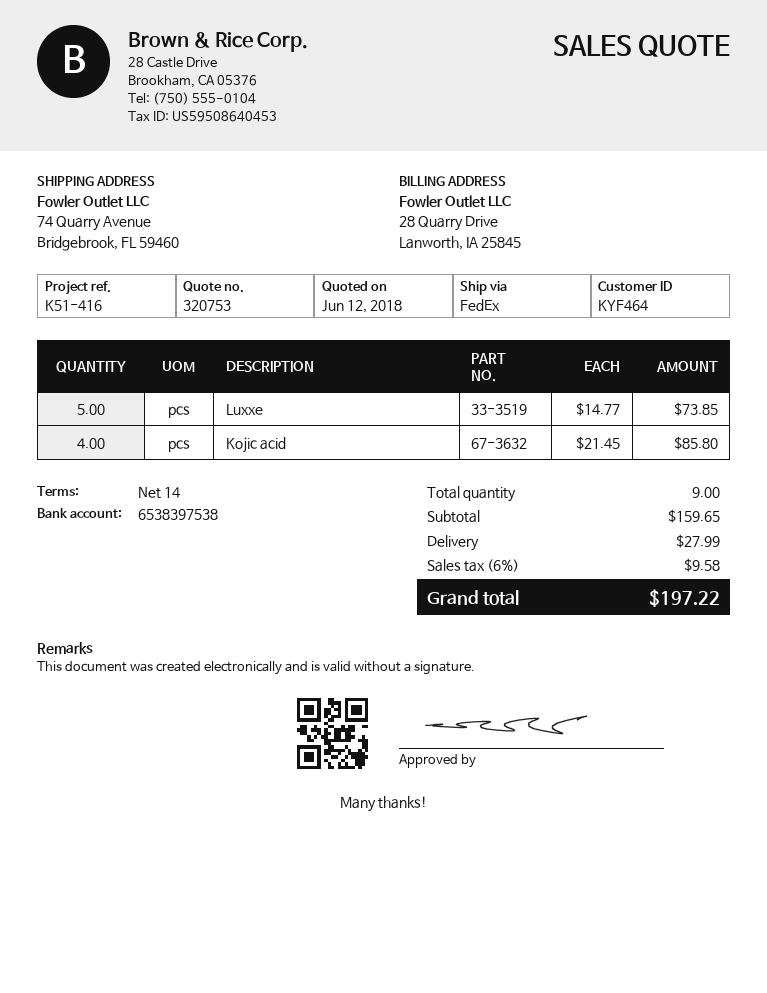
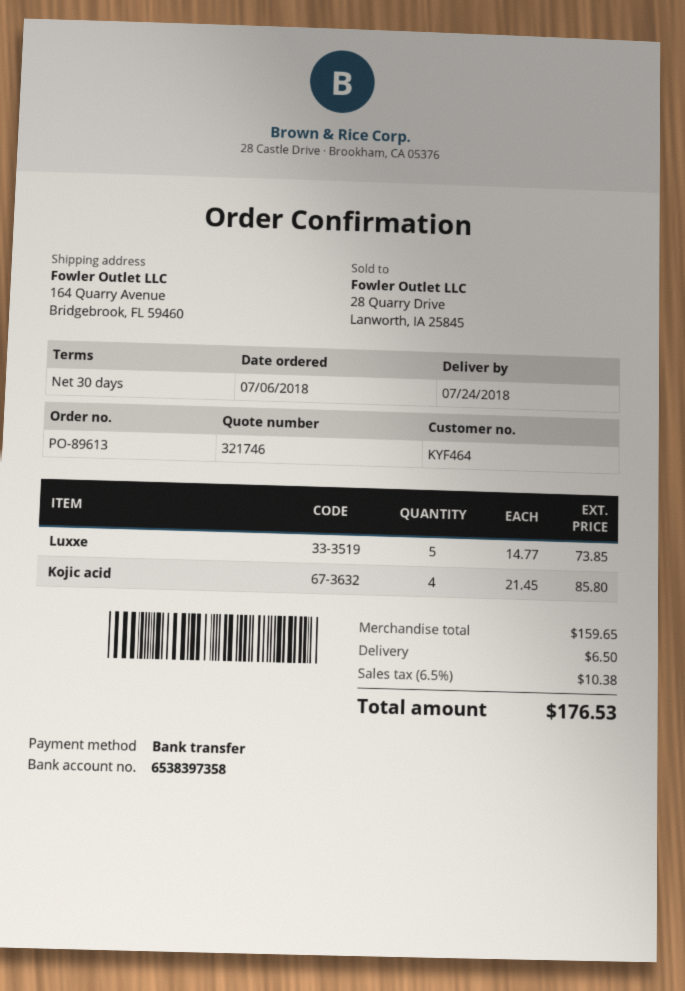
quote number: 320753 -> 321746
payment terms: 14 days -> 30 days
bank account: 6538397538 -> 6538397358
ship to: 74 Quarry Avenue, Bridgebrook, FL 59460 -> 164 Quarry Avenue, Bridgebrook, FL 59460
shipping: 27.99 -> 6.50
tax: 6% = 9.58 -> 6.5% = 10.38
total: 197.22 -> 176.53

